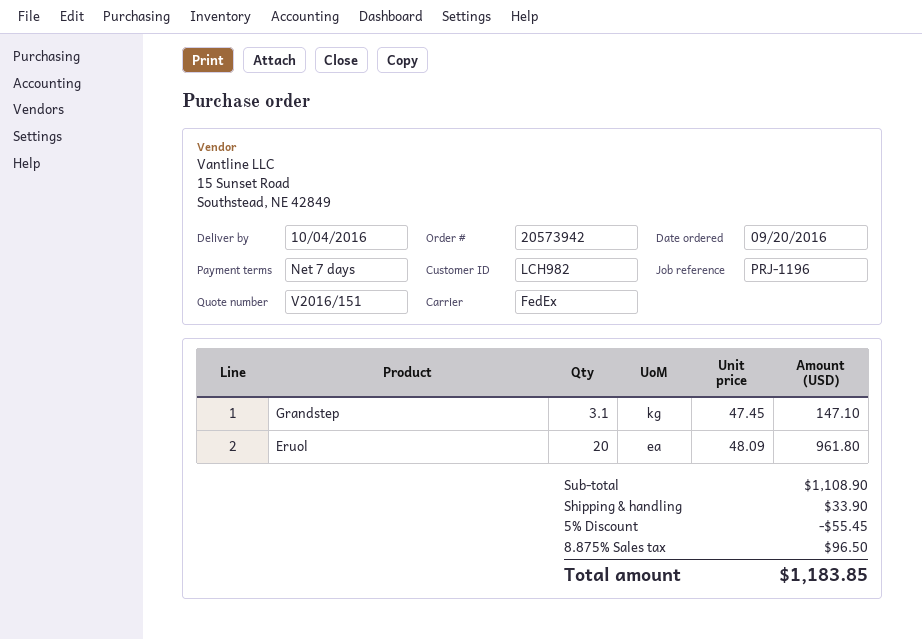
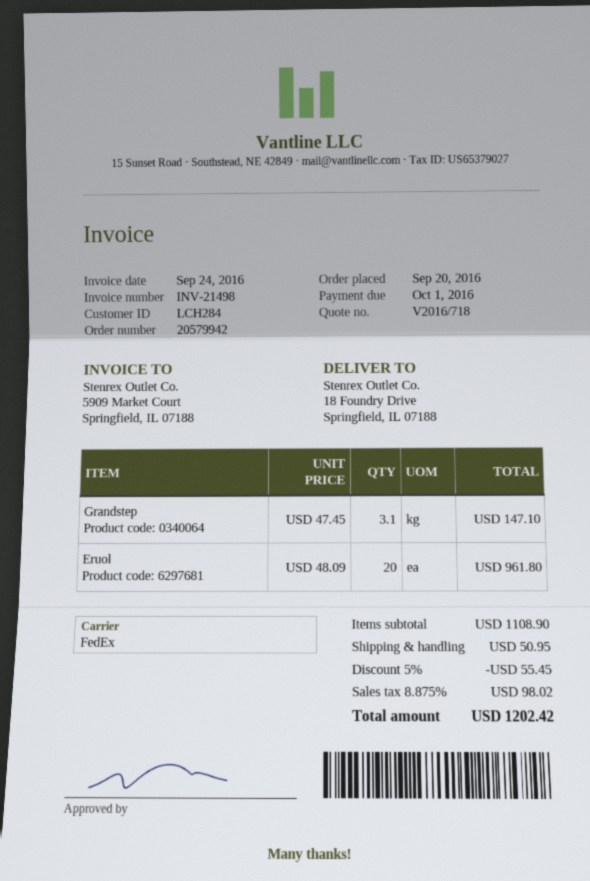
quote number: V2016/151 -> V2016/718
order number: 20573942 -> 20579942
customer number: LCH982 -> LCH284
shipping: 33.90 -> 50.95
tax: 8.875% = 96.50 -> 8.875% = 98.02
total: 1183.85 -> 1202.42

